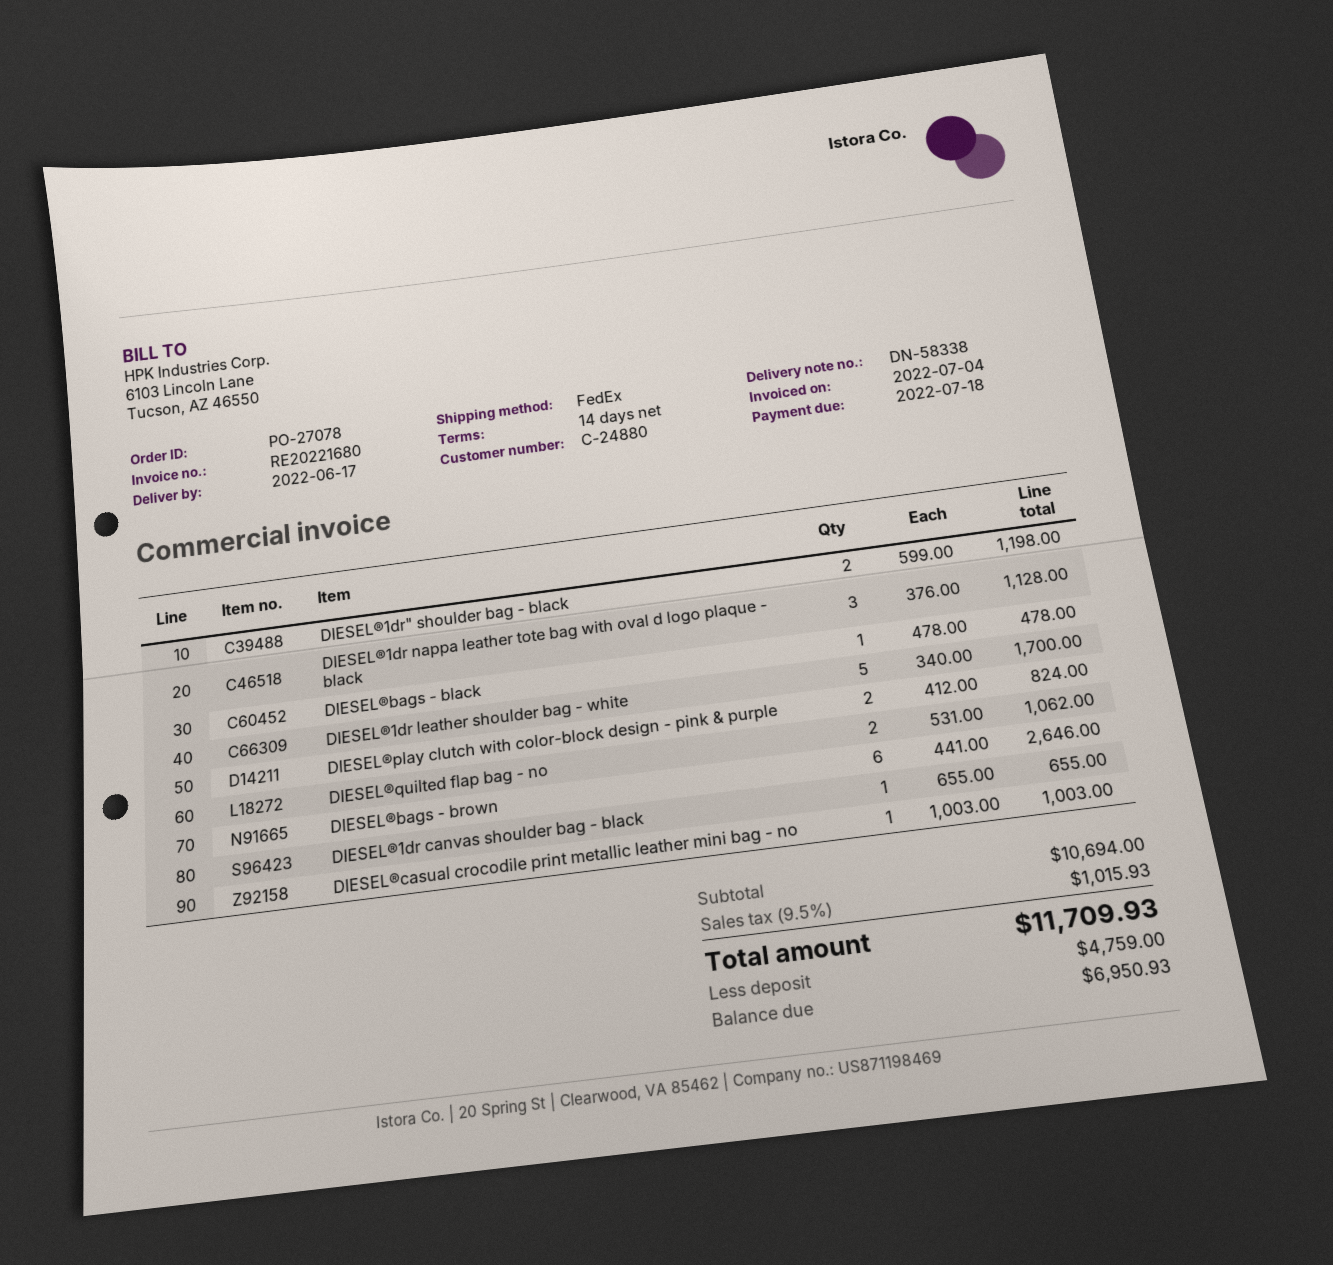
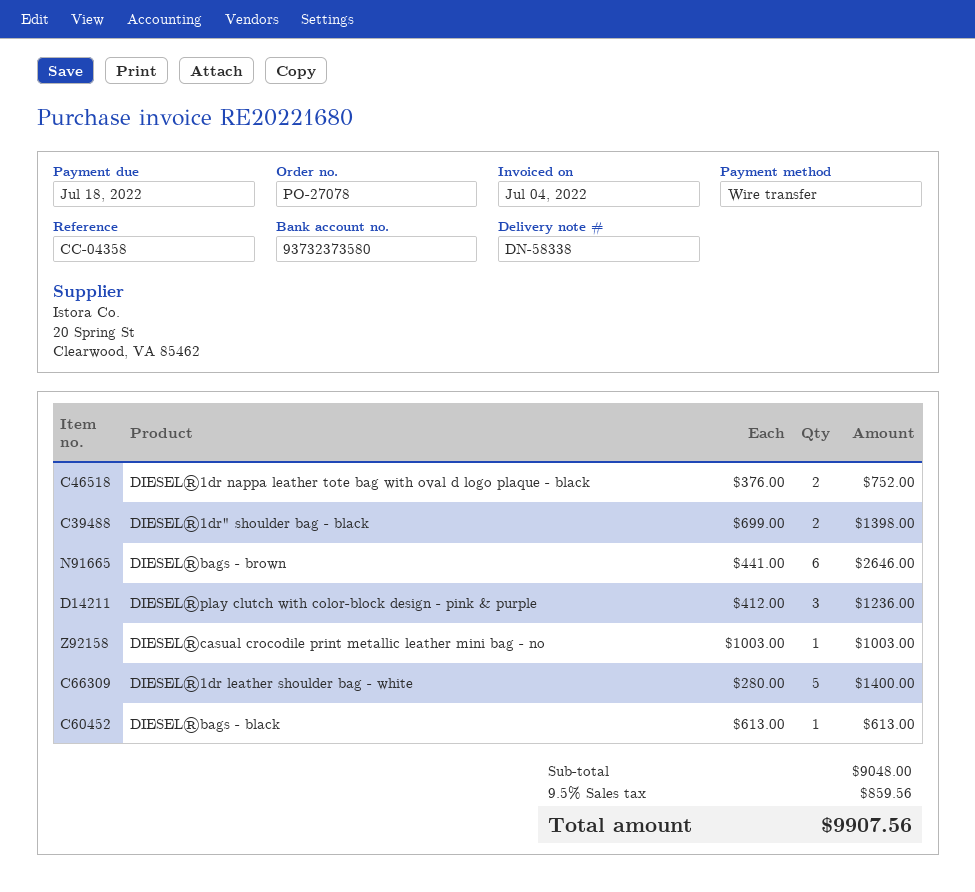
DIESEL®1dr" shoulder bag - black: 2 x 599.00 = 1198.00 -> 2 x 699.00 = 1398.00
DIESEL®1dr nappa leather tote bag with oval d logo plaque - black: 3 x 376.00 = 1128.00 -> 2 x 376.00 = 752.00
DIESEL®bags - black: 1 x 478.00 = 478.00 -> 1 x 613.00 = 613.00
DIESEL®1dr leather shoulder bag - white: 5 x 340.00 = 1700.00 -> 5 x 280.00 = 1400.00
DIESEL®play clutch with color-block design - pink & purple: 2 x 412.00 = 824.00 -> 3 x 412.00 = 1236.00
DIESEL®quilted flap bag - no: 2 x 531.00 = 1062.00 -> none
DIESEL®1dr canvas shoulder bag - black: 1 x 655.00 = 655.00 -> none
subtotal: 10694.00 -> 9048.00
tax: 9.5% = 1015.93 -> 9.5% = 859.56
total: 11709.93 -> 9907.56

